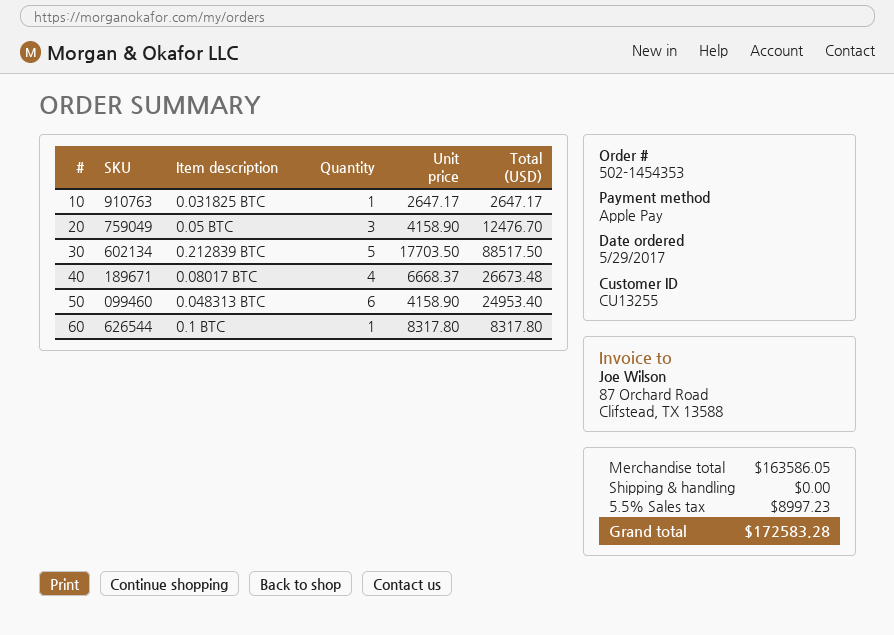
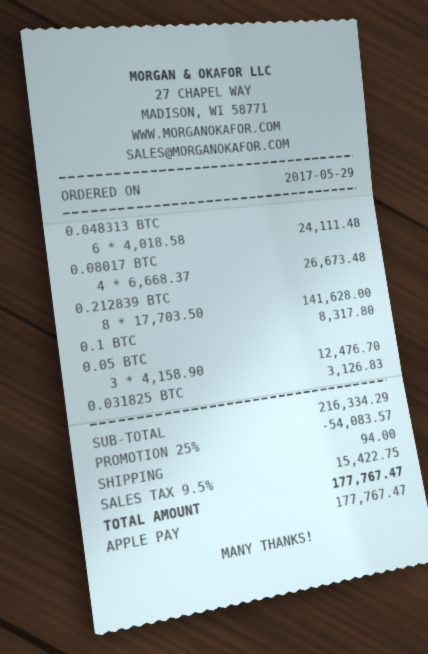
0.031825 BTC: 1 x 2647.17 = 2647.17 -> 1 x 3126.83 = 3126.83
0.212839 BTC: 5 x 17703.50 = 88517.50 -> 8 x 17703.50 = 141628.00
0.048313 BTC: 6 x 4158.90 = 24953.40 -> 6 x 4018.58 = 24111.48
subtotal: 163586.05 -> 216334.29
discount: none -> 25% = 54083.57
shipping: 0.00 -> 94.00
tax: 5.5% = 8997.23 -> 9.5% = 15422.75
total: 172583.28 -> 177767.47

